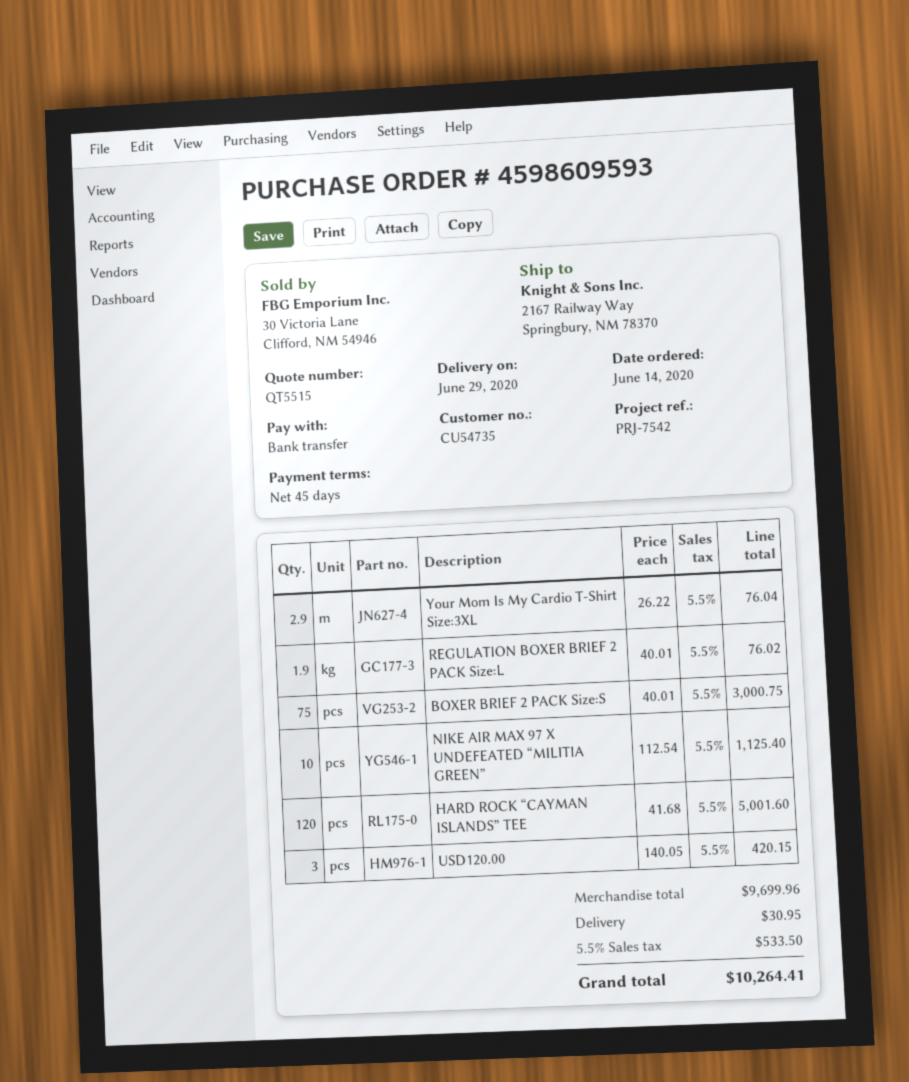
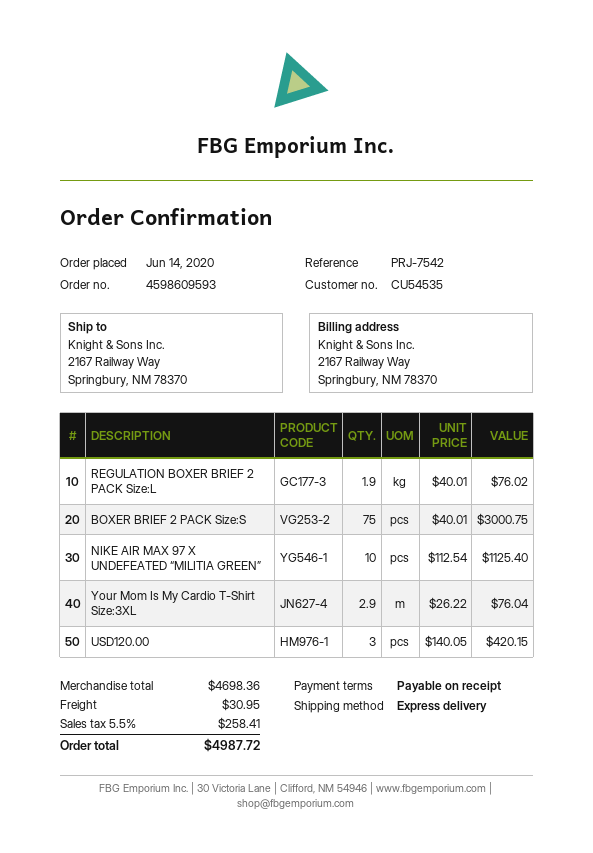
payment terms: 45 days -> on receipt
customer number: CU54735 -> CU54535
HARD ROCK “CAYMAN ISLANDS” TEE: 120 x 41.68 = 5001.60 -> none
subtotal: 9699.96 -> 4698.36
tax: 5.5% = 533.50 -> 5.5% = 258.41
total: 10264.41 -> 4987.72

